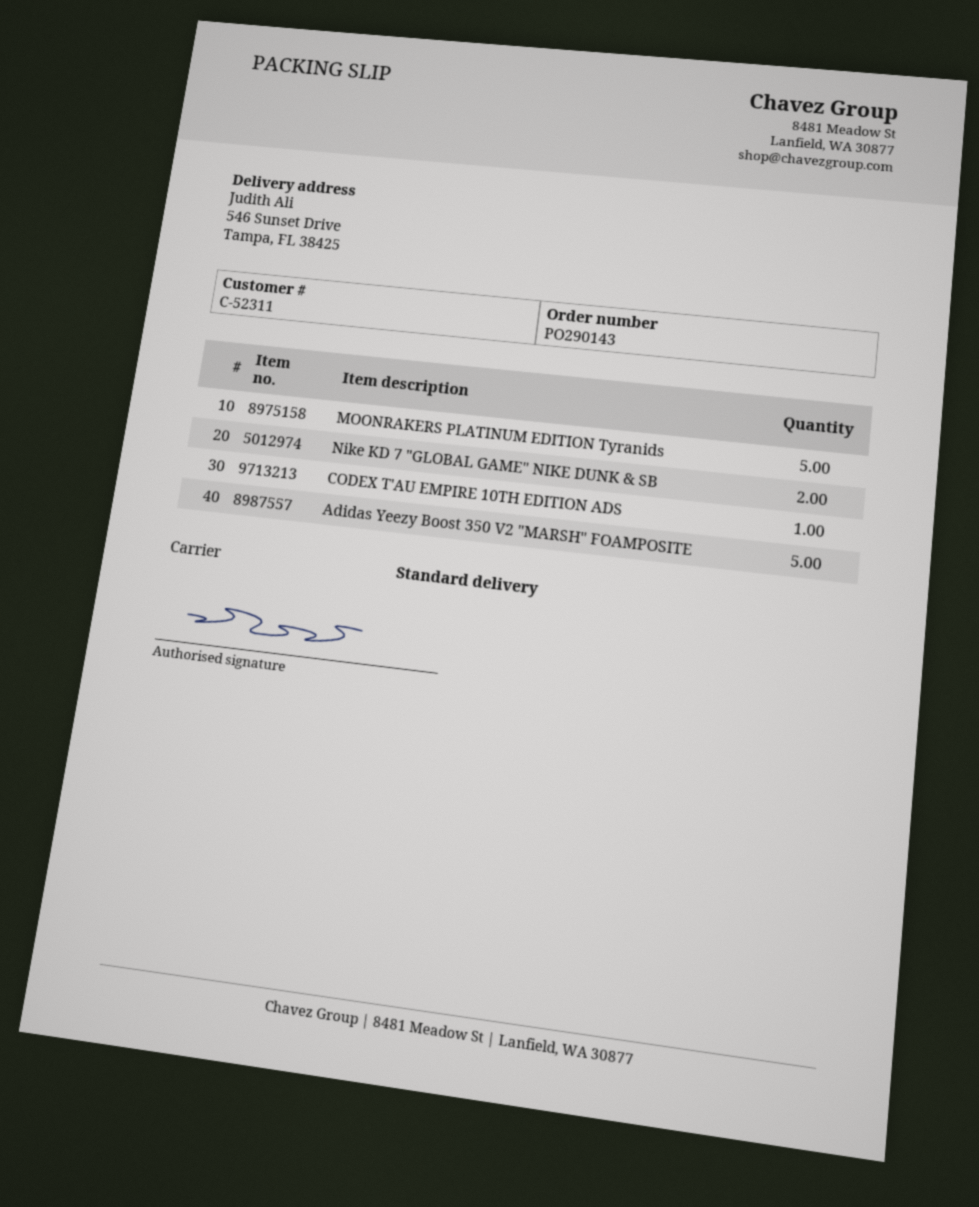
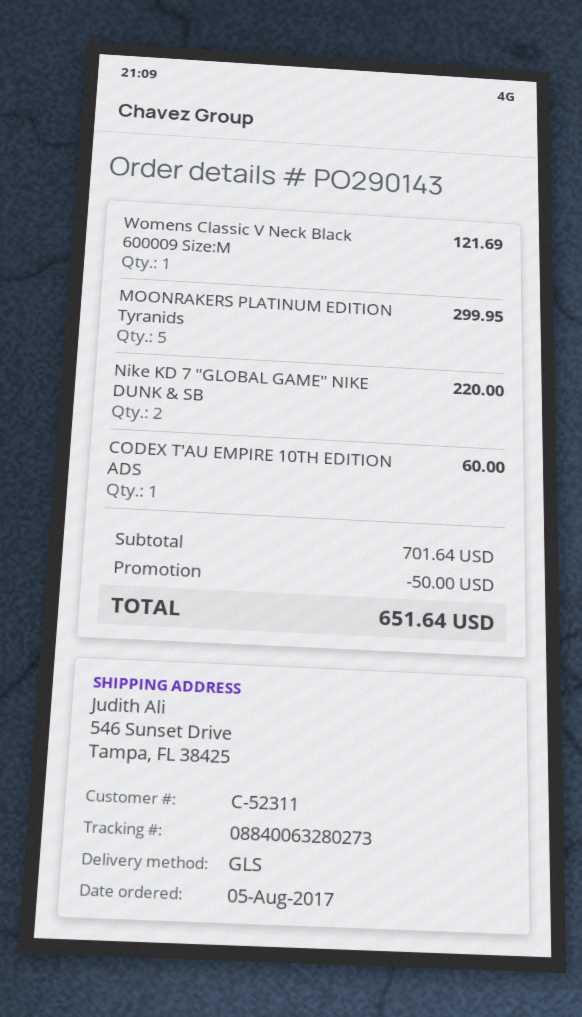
shipping method: standard -> GLS
Adidas Yeezy Boost 350 V2 "MARSH" FOAMPOSITE: 5 -> none
Womens Classic V Neck Black 600009 Size:M: none -> 1

